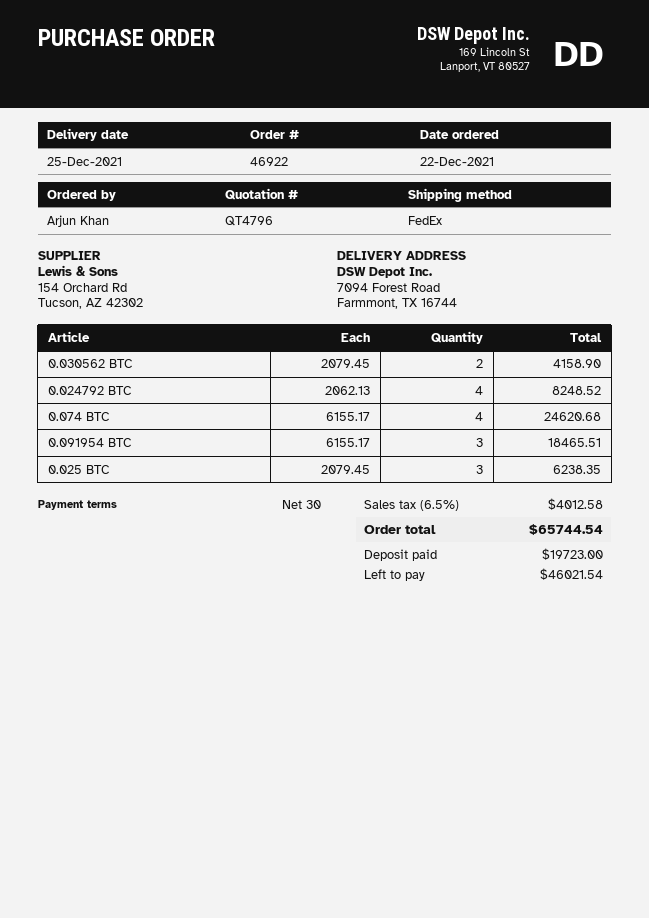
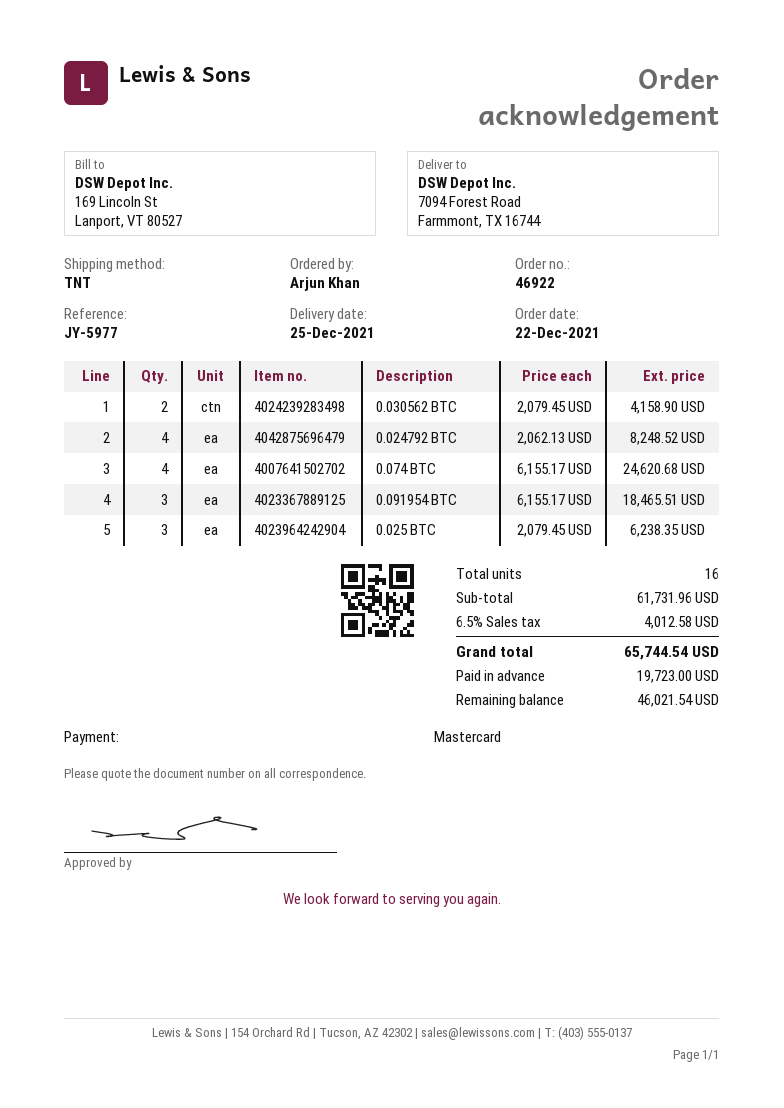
shipping method: FedEx -> TNT

